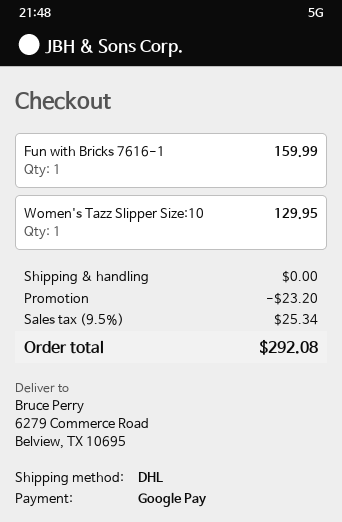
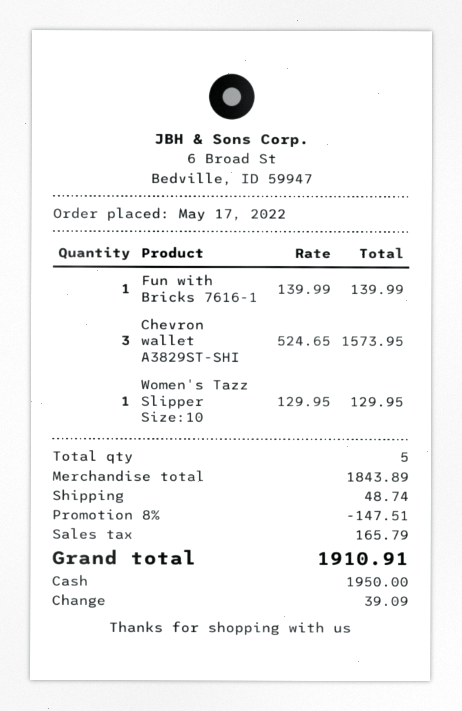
payment method: Google Pay -> cash
Fun with Bricks 7616-1: 1 for 159.99 -> 1 for 139.99
Chevron wallet A3829ST-SHI: none -> 3 for 1573.95
discount: 23.20 -> 147.51
shipping: 0.00 -> 48.74
tax: 25.34 -> 165.79
total: 292.08 -> 1910.91

